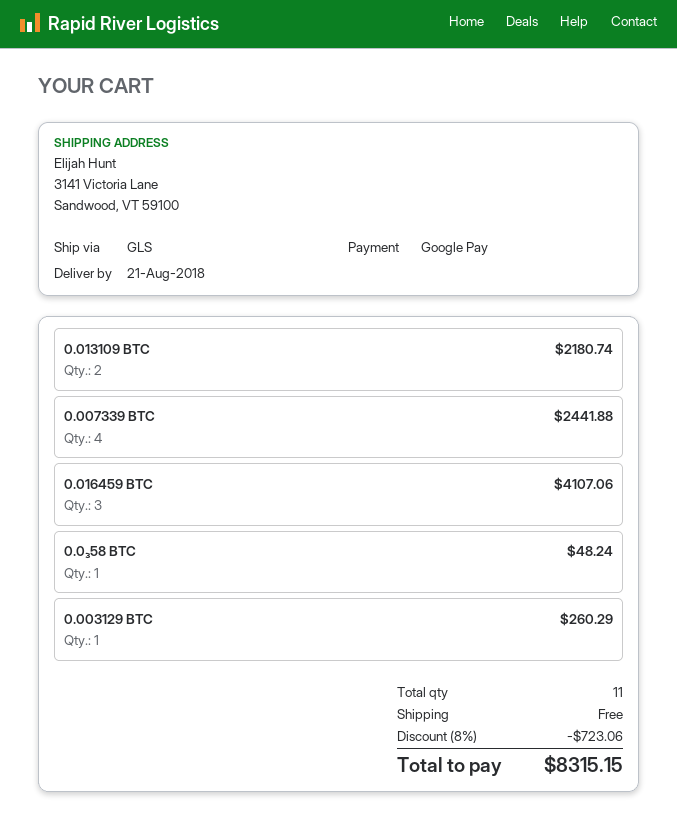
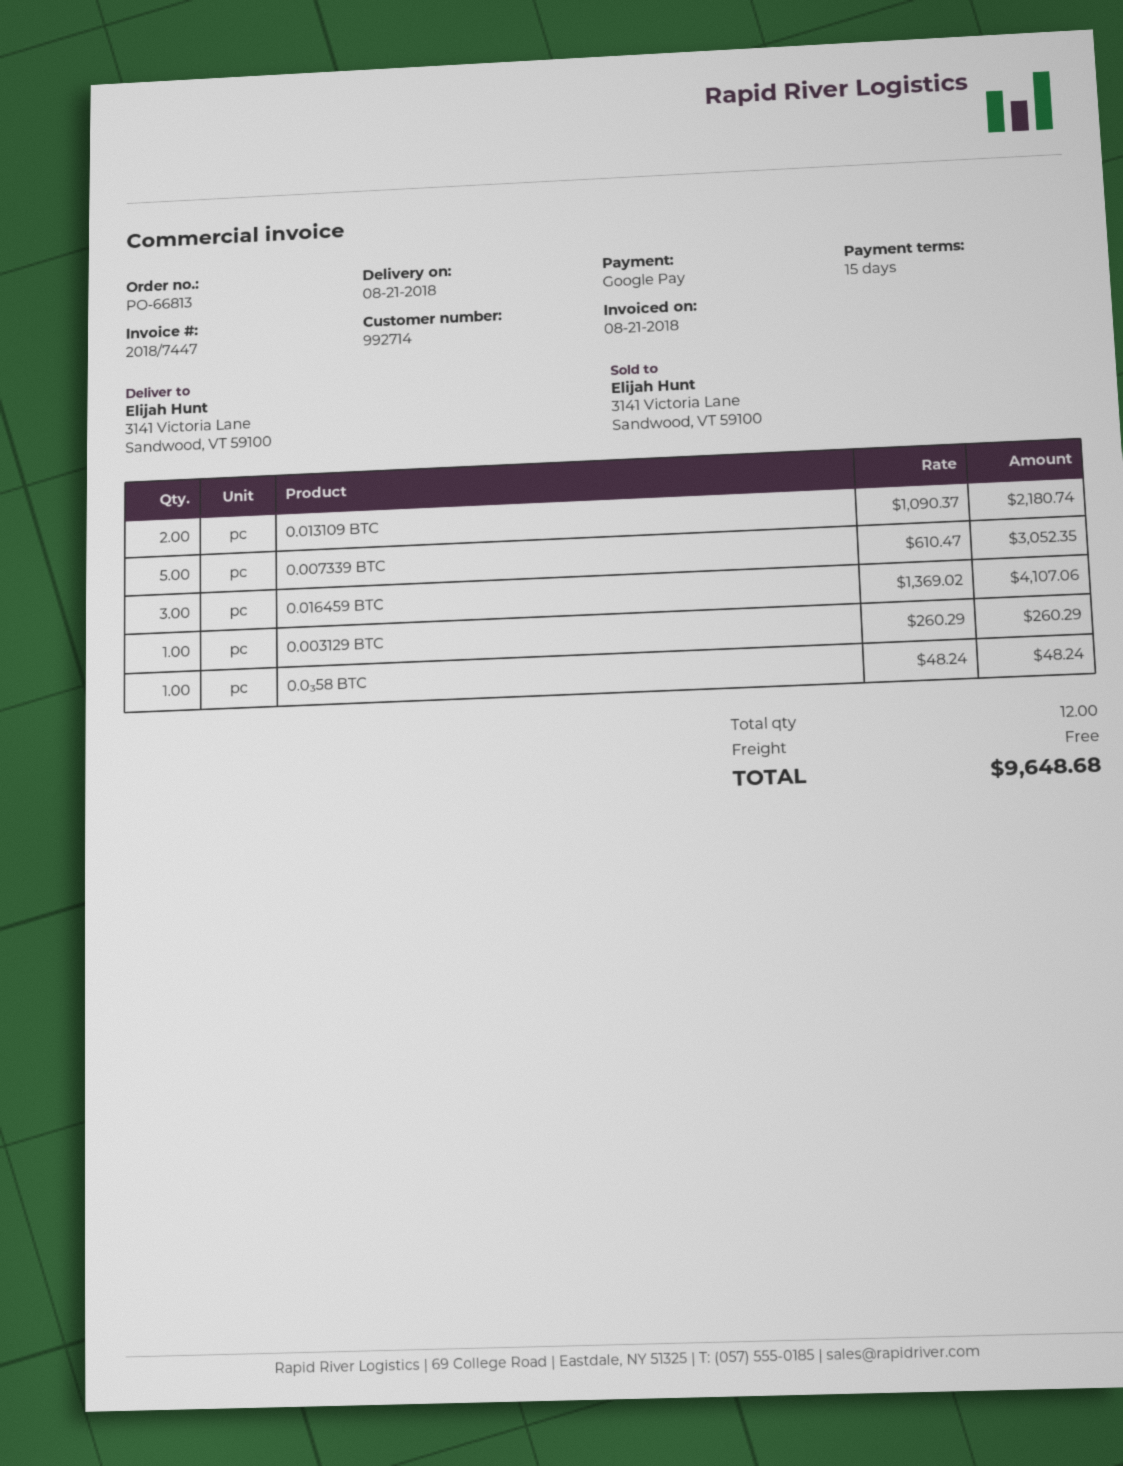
0.007339 BTC: 4 for 2441.88 -> 5 for 3052.35
total quantity: 11 -> 12
discount: 8% = 723.06 -> none
total: 8315.15 -> 9648.68

